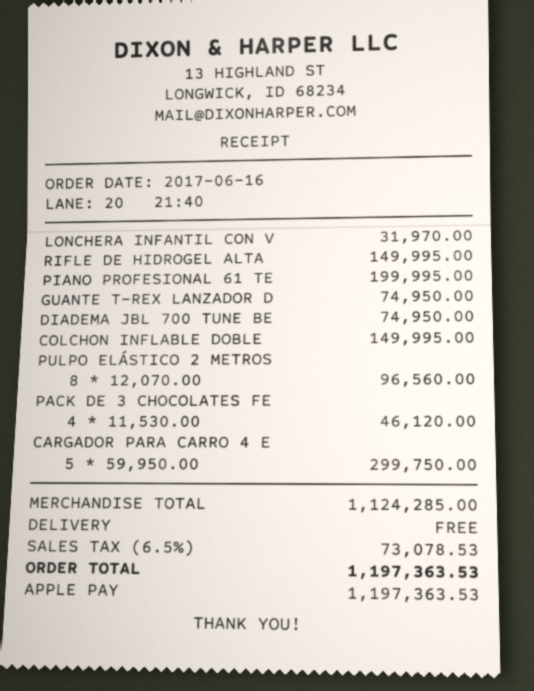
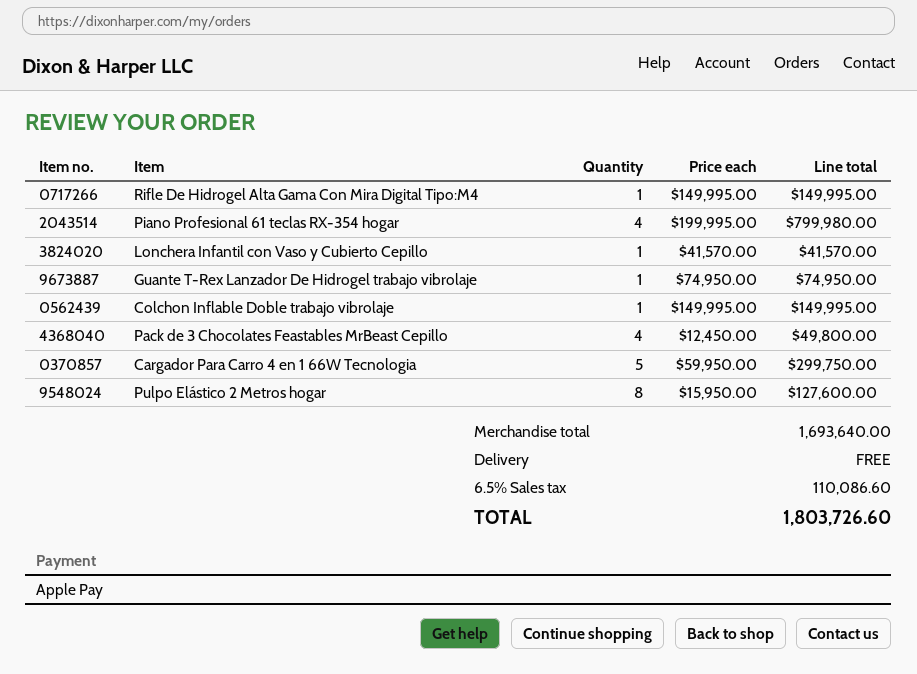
LONCHERA INFANTIL CON V: 1 x 31970.00 = 31970.00 -> 1 x 41570.00 = 41570.00
PIANO PROFESIONAL 61 TE: 1 x 199995.00 = 199995.00 -> 4 x 199995.00 = 799980.00
DIADEMA JBL 700 TUNE BE: 1 x 74950.00 = 74950.00 -> none
PULPO ELÁSTICO 2 METROS: 8 x 12070.00 = 96560.00 -> 8 x 15950.00 = 127600.00
PACK DE 3 CHOCOLATES FE: 4 x 11530.00 = 46120.00 -> 4 x 12450.00 = 49800.00
subtotal: 1124285.00 -> 1693640.00
tax: 6.5% = 73078.53 -> 6.5% = 110086.60
total: 1197363.53 -> 1803726.60

